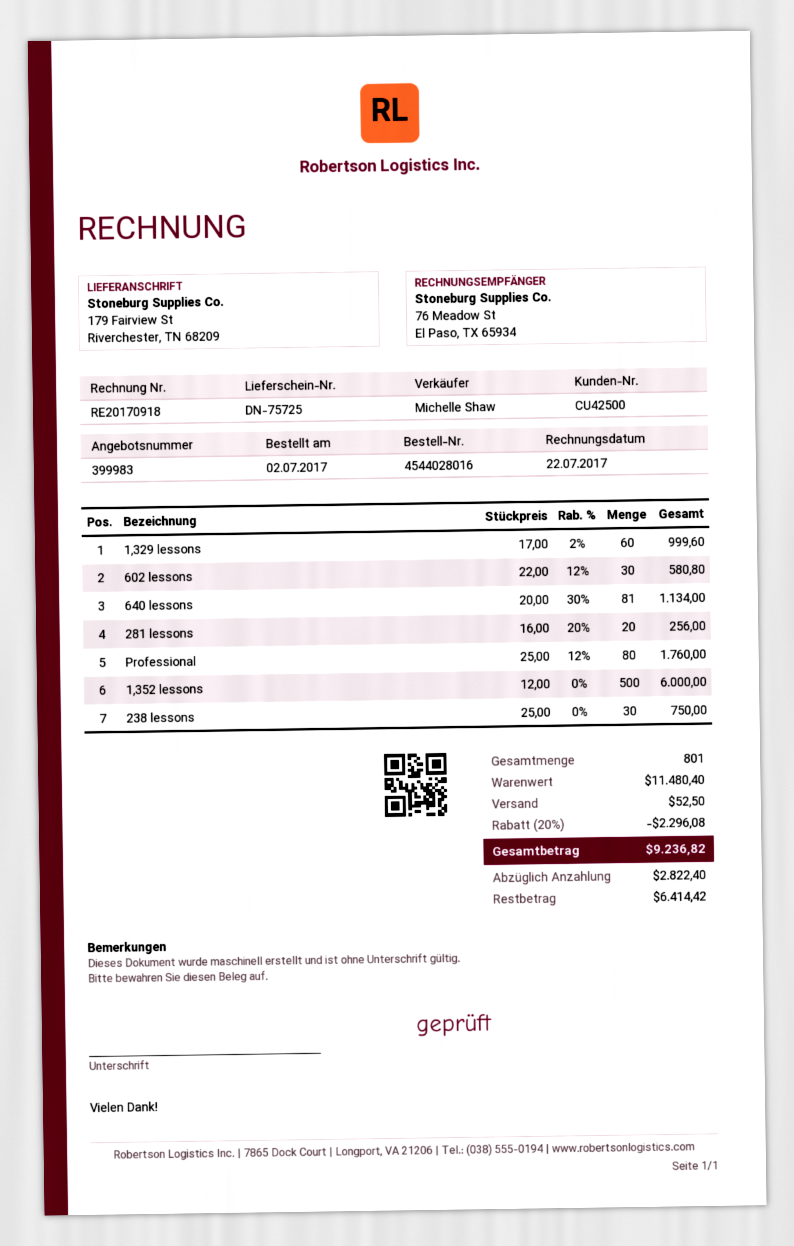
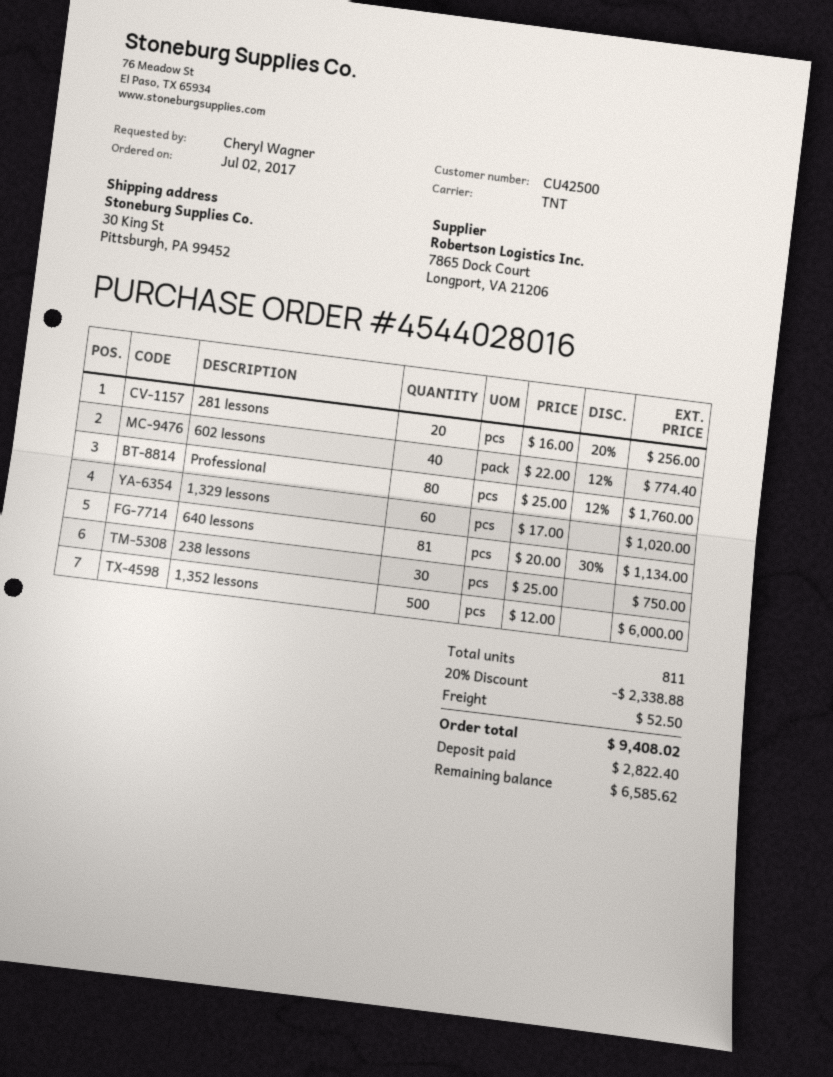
ship to: 179 Fairview St, Riverchester, TN 68209 -> 30 King St, Pittsburgh, PA 99452
1,329 lessons: 60 x 17.00 - 2% = 999.60 -> 60 x 17.00 = 1020.00
602 lessons: 30 x 22.00 - 12% = 580.80 -> 40 x 22.00 - 12% = 774.40
total quantity: 801 -> 811
discount: 20% = 2296.08 -> 20% = 2338.88
total: 9236.82 -> 9408.02
balance: 6414.42 -> 6585.62

